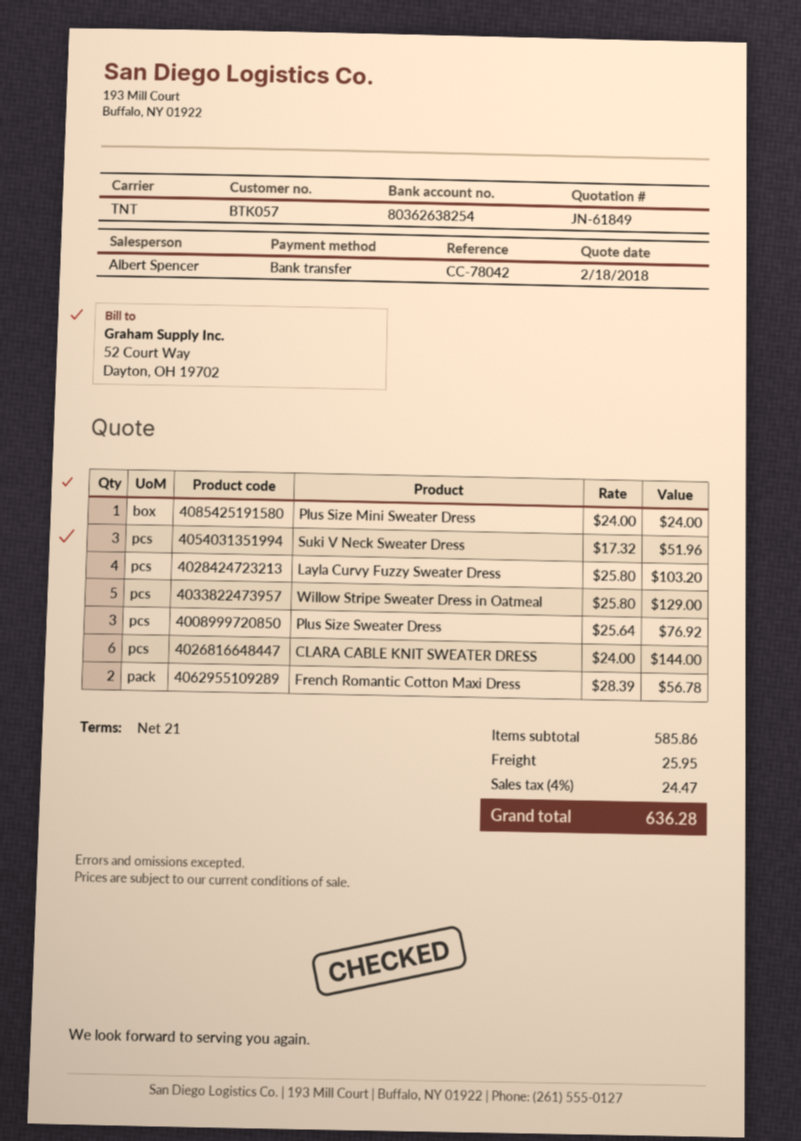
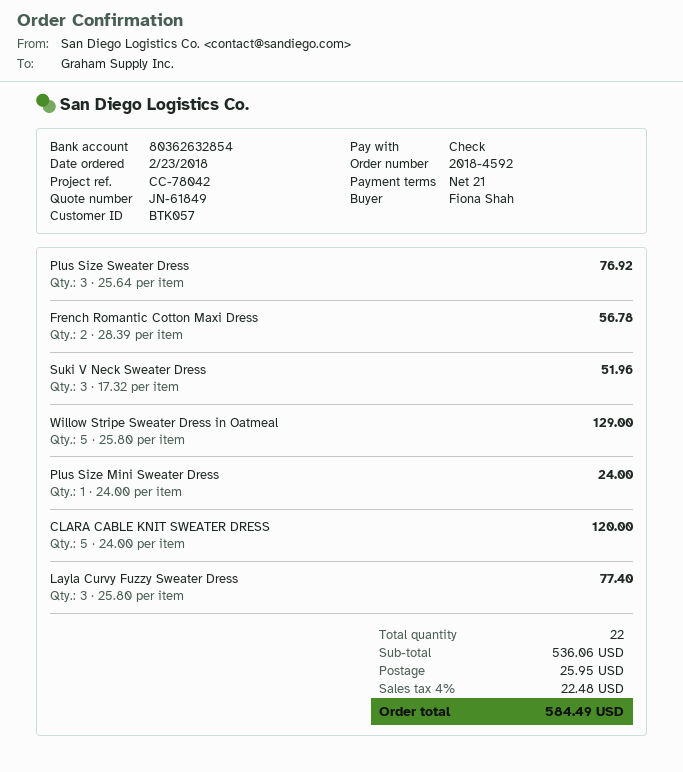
payment method: bank transfer -> cheque
bank account: 80362638254 -> 80362632854
Layla Curvy Fuzzy Sweater Dress: 4 x 25.80 = 103.20 -> 3 x 25.80 = 77.40
CLARA CABLE KNIT SWEATER DRESS: 6 x 24.00 = 144.00 -> 5 x 24.00 = 120.00
subtotal: 585.86 -> 536.06
tax: 4% = 24.47 -> 4% = 22.48
total: 636.28 -> 584.49

